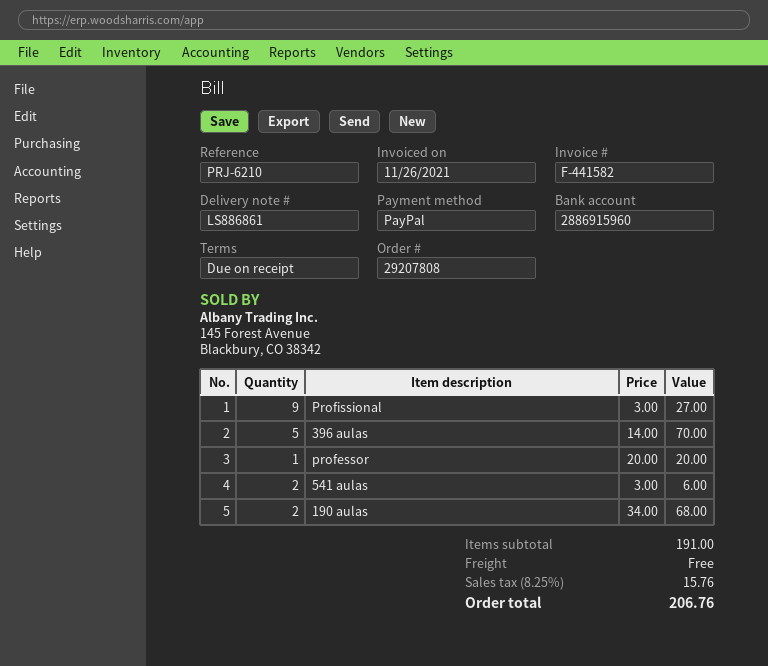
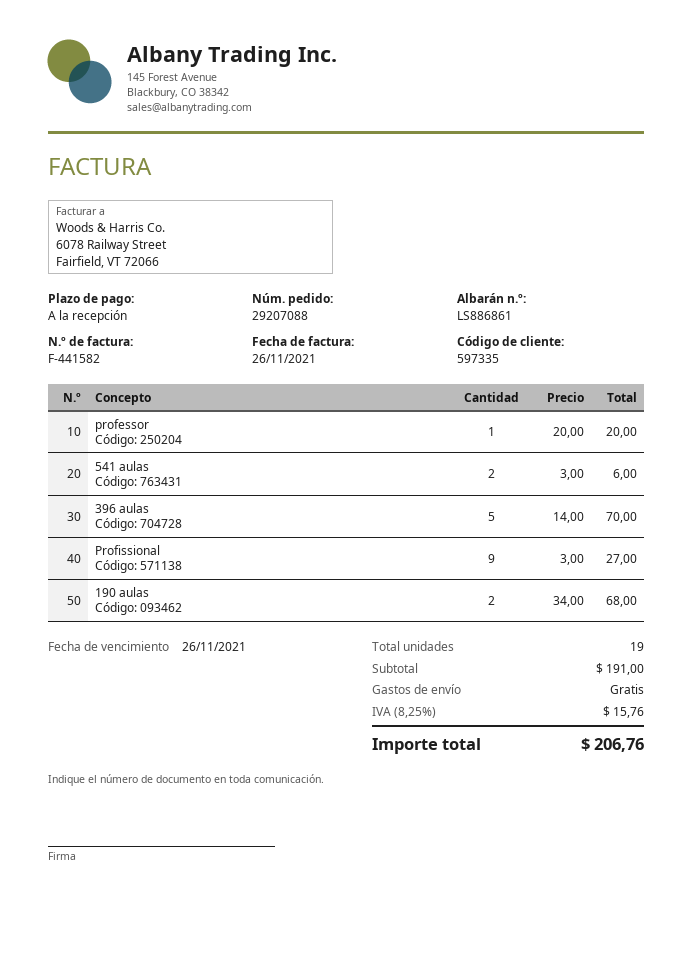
order number: 29207808 -> 29207088

